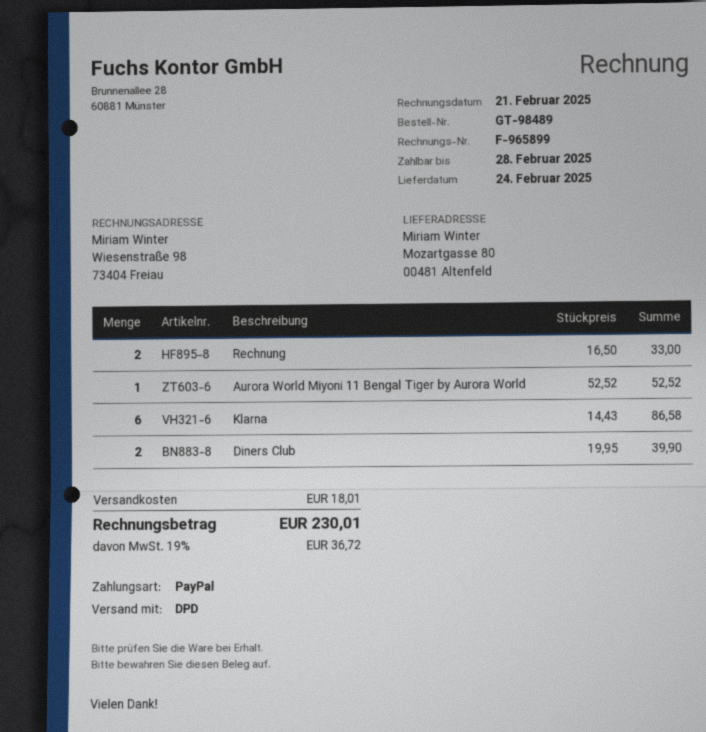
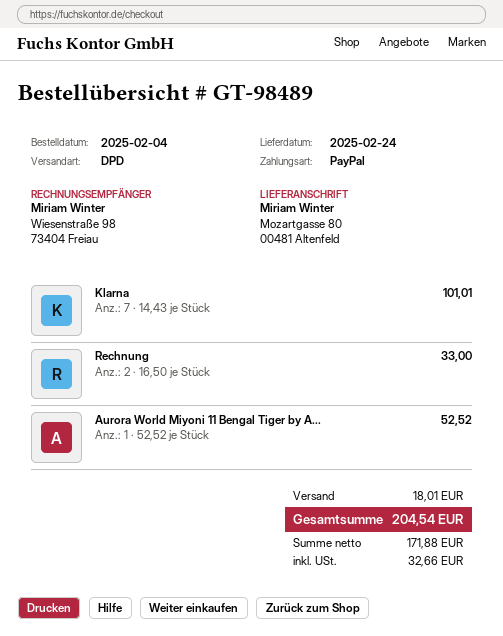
Klarna: 6 x 14.43 = 86.58 -> 7 x 14.43 = 101.01
Diners Club: 2 x 19.95 = 39.90 -> none
tax: 36.72 -> 32.66
total: 230.01 -> 204.54

